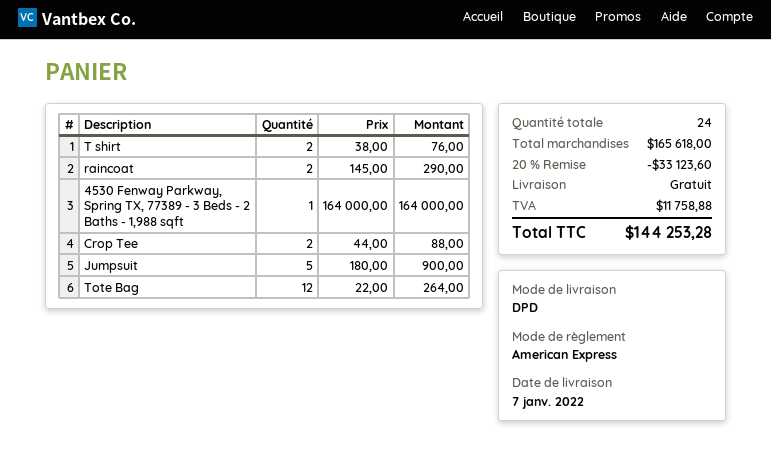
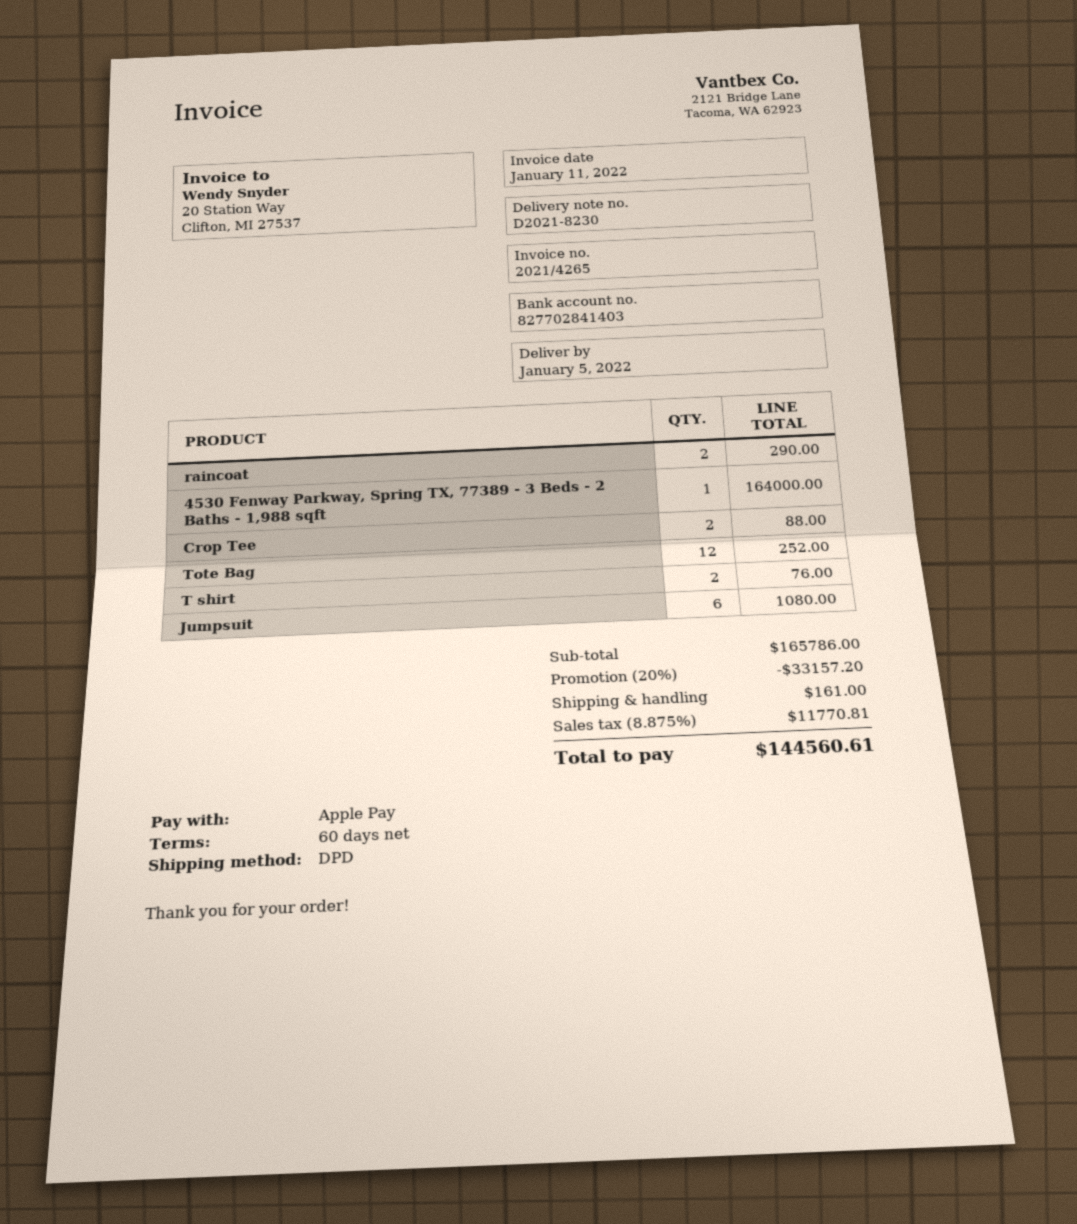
delivery date: 2022-01-07 -> 2022-01-05
payment method: American Express -> Apple Pay
Jumpsuit: 5 for 900.00 -> 6 for 1080.00
Tote Bag: 12 for 264.00 -> 12 for 252.00
subtotal: 165618.00 -> 165786.00
discount: 20% = 33123.60 -> 20% = 33157.20
shipping: 0.00 -> 161.00
tax: 11758.88 -> 11770.81
total: 144253.28 -> 144560.61

